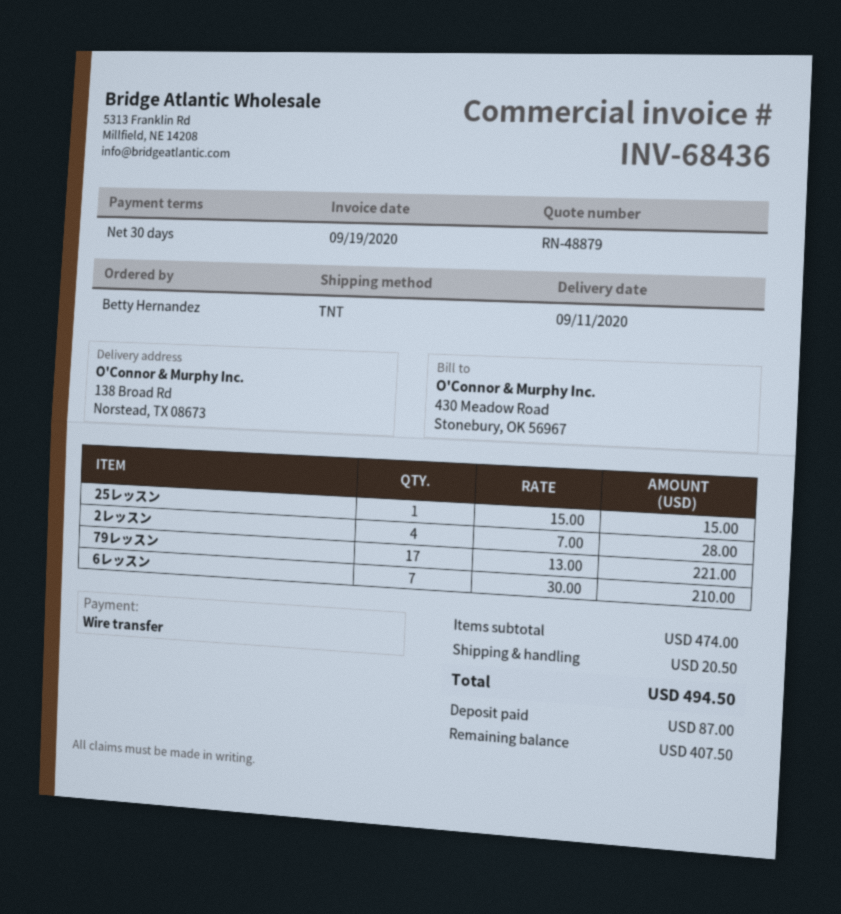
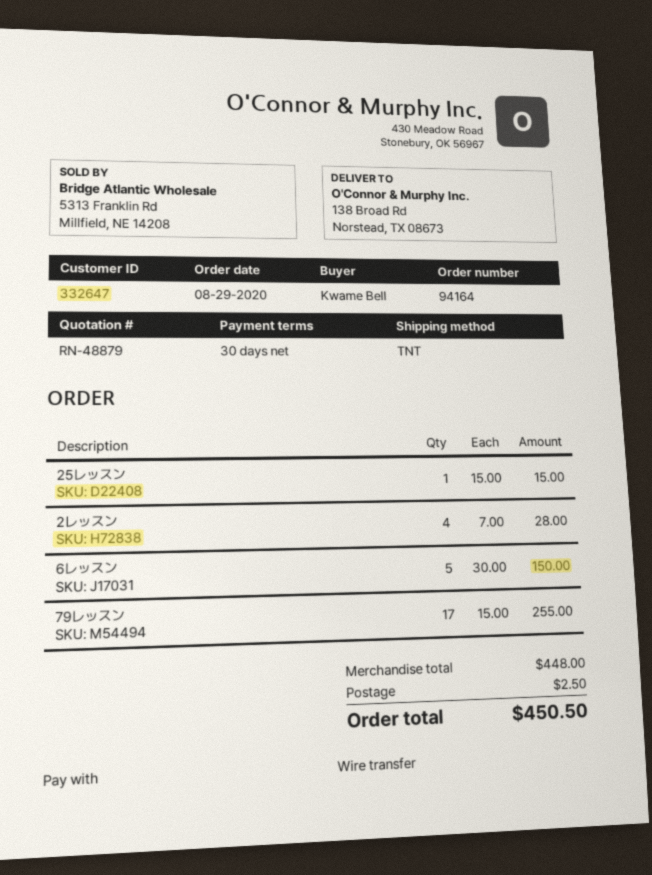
ordered by: Betty Hernandez -> Kwame Bell
79レッスン: 17 x 13.00 = 221.00 -> 17 x 15.00 = 255.00
6レッスン: 7 x 30.00 = 210.00 -> 5 x 30.00 = 150.00
subtotal: 474.00 -> 448.00
shipping: 20.50 -> 2.50
total: 494.50 -> 450.50

